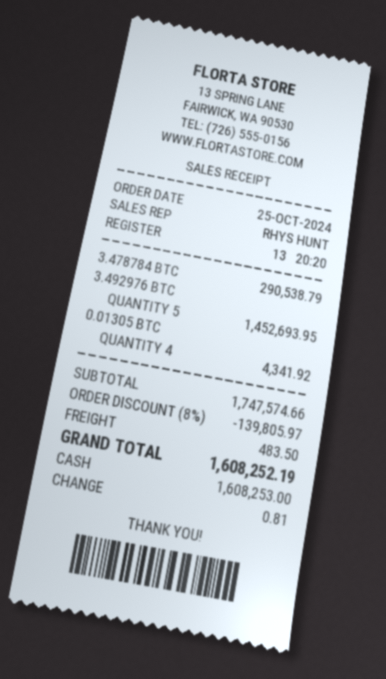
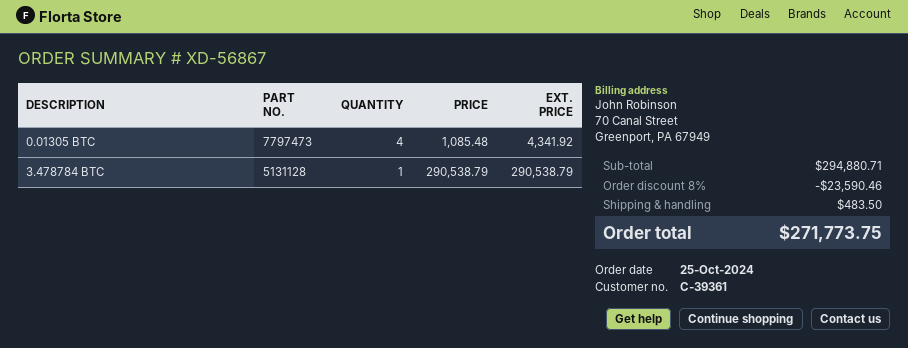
3.492976 BTC: 5 for 1452693.95 -> none
subtotal: 1747574.66 -> 294880.71
discount: 8% = 139805.97 -> 8% = 23590.46
total: 1608252.19 -> 271773.75

